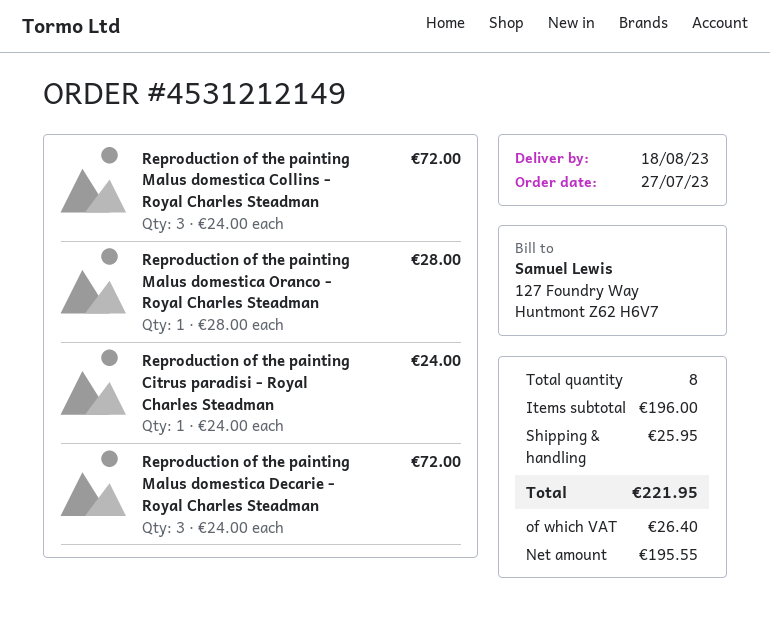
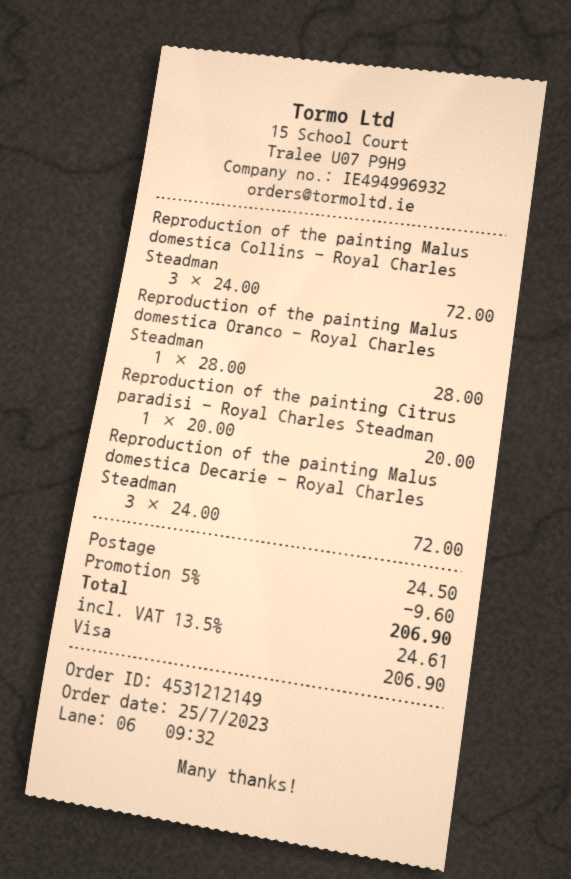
order date: 2023-07-27 -> 2023-07-25
Reproduction of the painting Citrus paradisi - Royal Charles Steadman: 1 x 24.00 = 24.00 -> 1 x 20.00 = 20.00
discount: none -> 5% = 9.60
shipping: 25.95 -> 24.50
tax: 26.40 -> 24.61
total: 221.95 -> 206.90

